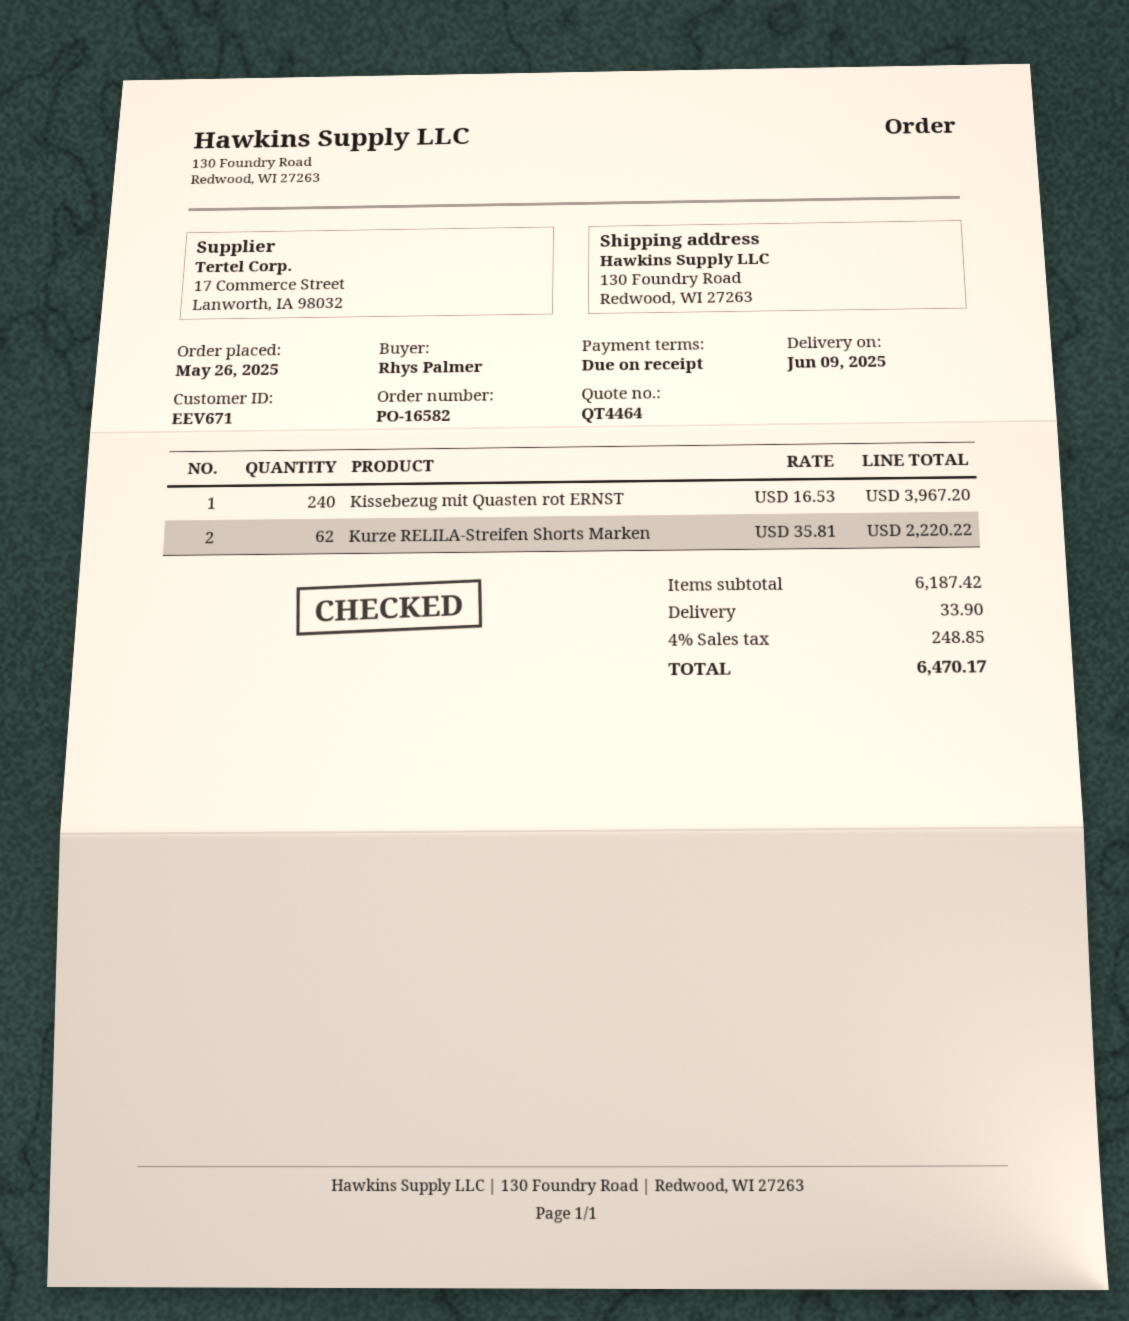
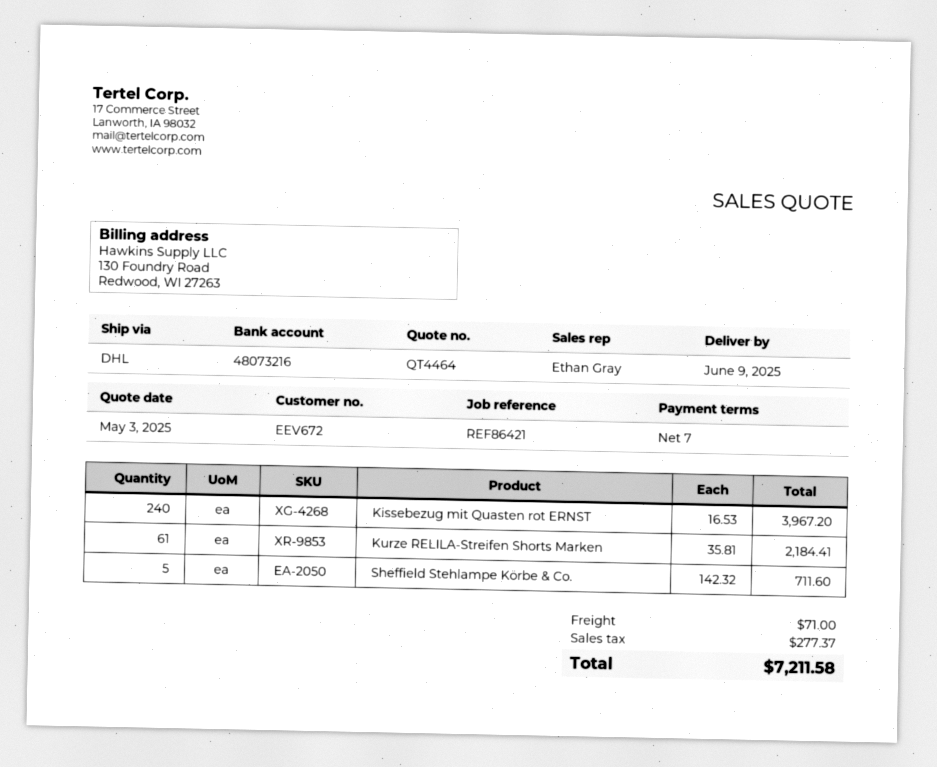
payment terms: on receipt -> 7 days
customer number: EEV671 -> EEV672
Kurze RELILA-Streifen Shorts Marken: 62 x 35.81 = 2220.22 -> 61 x 35.81 = 2184.41
Sheffield Stehlampe Körbe & Co.: none -> 5 x 142.32 = 711.60
shipping: 33.90 -> 71.00
tax: 248.85 -> 277.37
total: 6470.17 -> 7211.58

